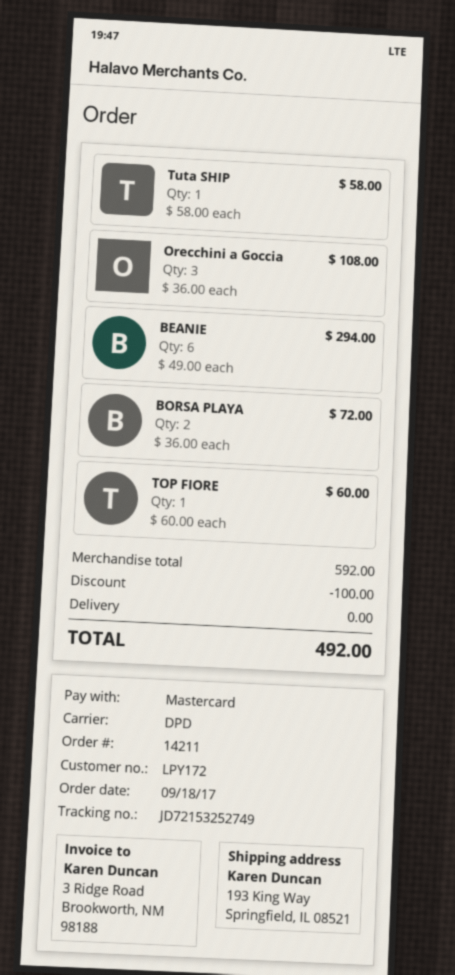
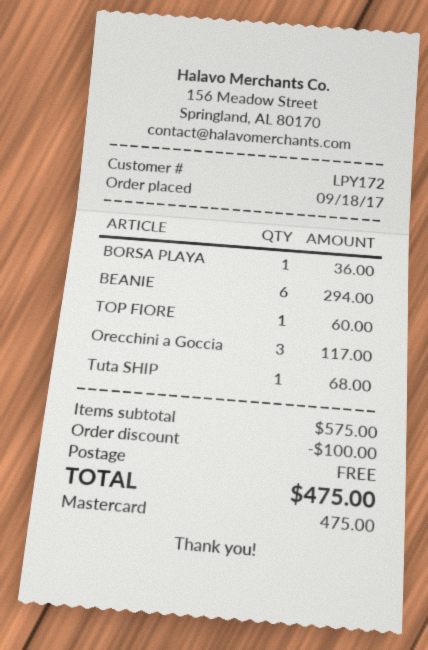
Tuta SHIP: 1 for 58.00 -> 1 for 68.00
Orecchini a Goccia: 3 for 108.00 -> 3 for 117.00
BORSA PLAYA: 2 for 72.00 -> 1 for 36.00
subtotal: 592.00 -> 575.00
total: 492.00 -> 475.00

